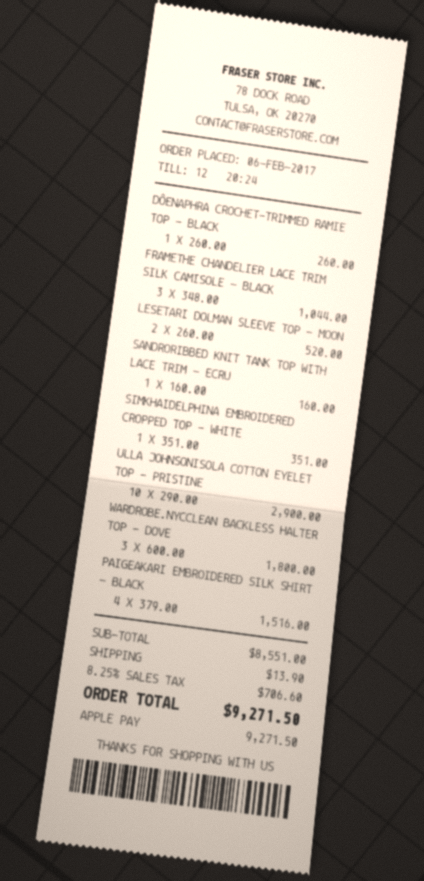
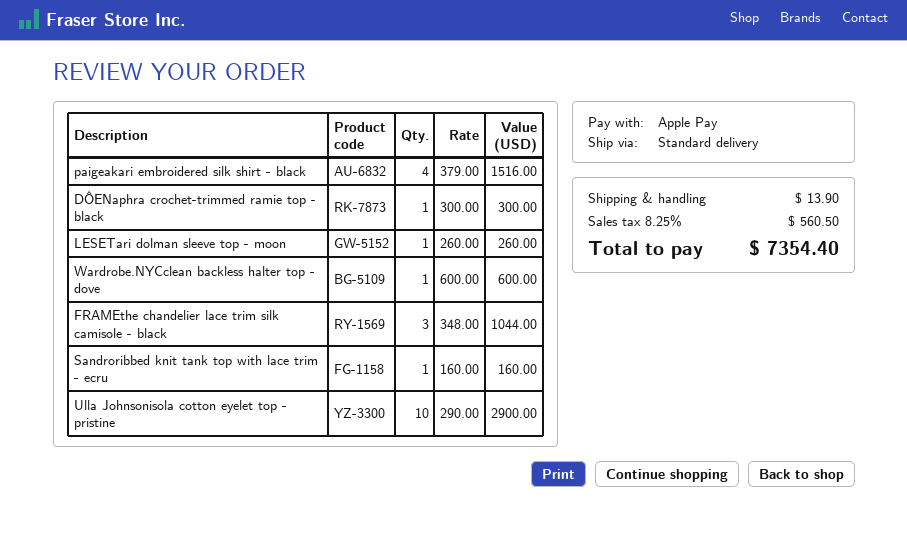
DÔENAPHRA CROCHET-TRIMMED RAMIE TOP - BLACK: 1 x 260.00 = 260.00 -> 1 x 300.00 = 300.00
LESETARI DOLMAN SLEEVE TOP - MOON: 2 x 260.00 = 520.00 -> 1 x 260.00 = 260.00
SIMKHAIDELPHINA EMBROIDERED CROPPED TOP - WHITE: 1 x 351.00 = 351.00 -> none
WARDROBE.NYCCLEAN BACKLESS HALTER TOP - DOVE: 3 x 600.00 = 1800.00 -> 1 x 600.00 = 600.00
tax: 8.25% = 706.60 -> 8.25% = 560.50
total: 9271.50 -> 7354.40

